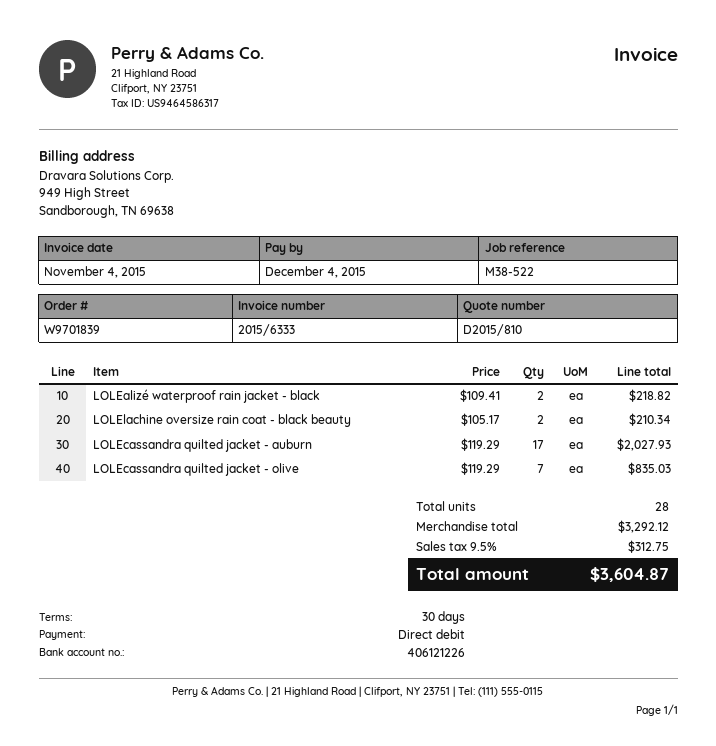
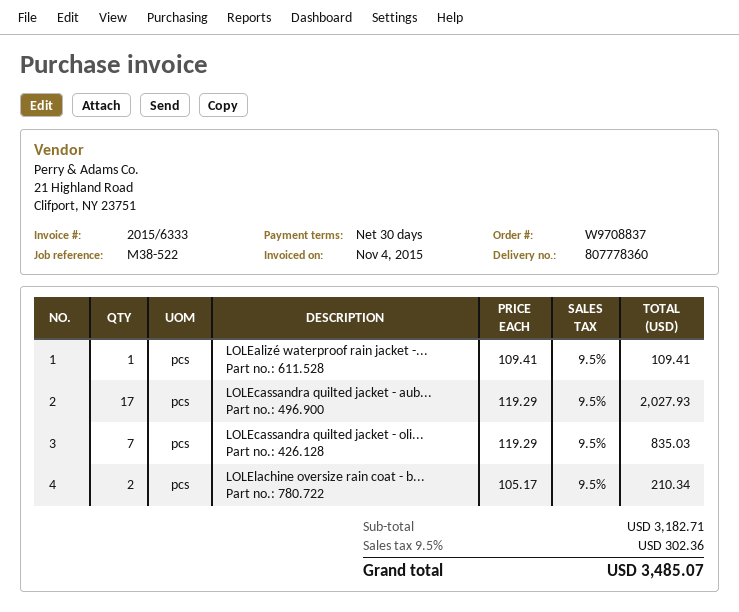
order number: W9701839 -> W9708837
LOLEalizé waterproof rain jacket - black: 2 x 109.41 = 218.82 -> 1 x 109.41 = 109.41
subtotal: 3292.12 -> 3182.71
tax: 9.5% = 312.75 -> 9.5% = 302.36
total: 3604.87 -> 3485.07

